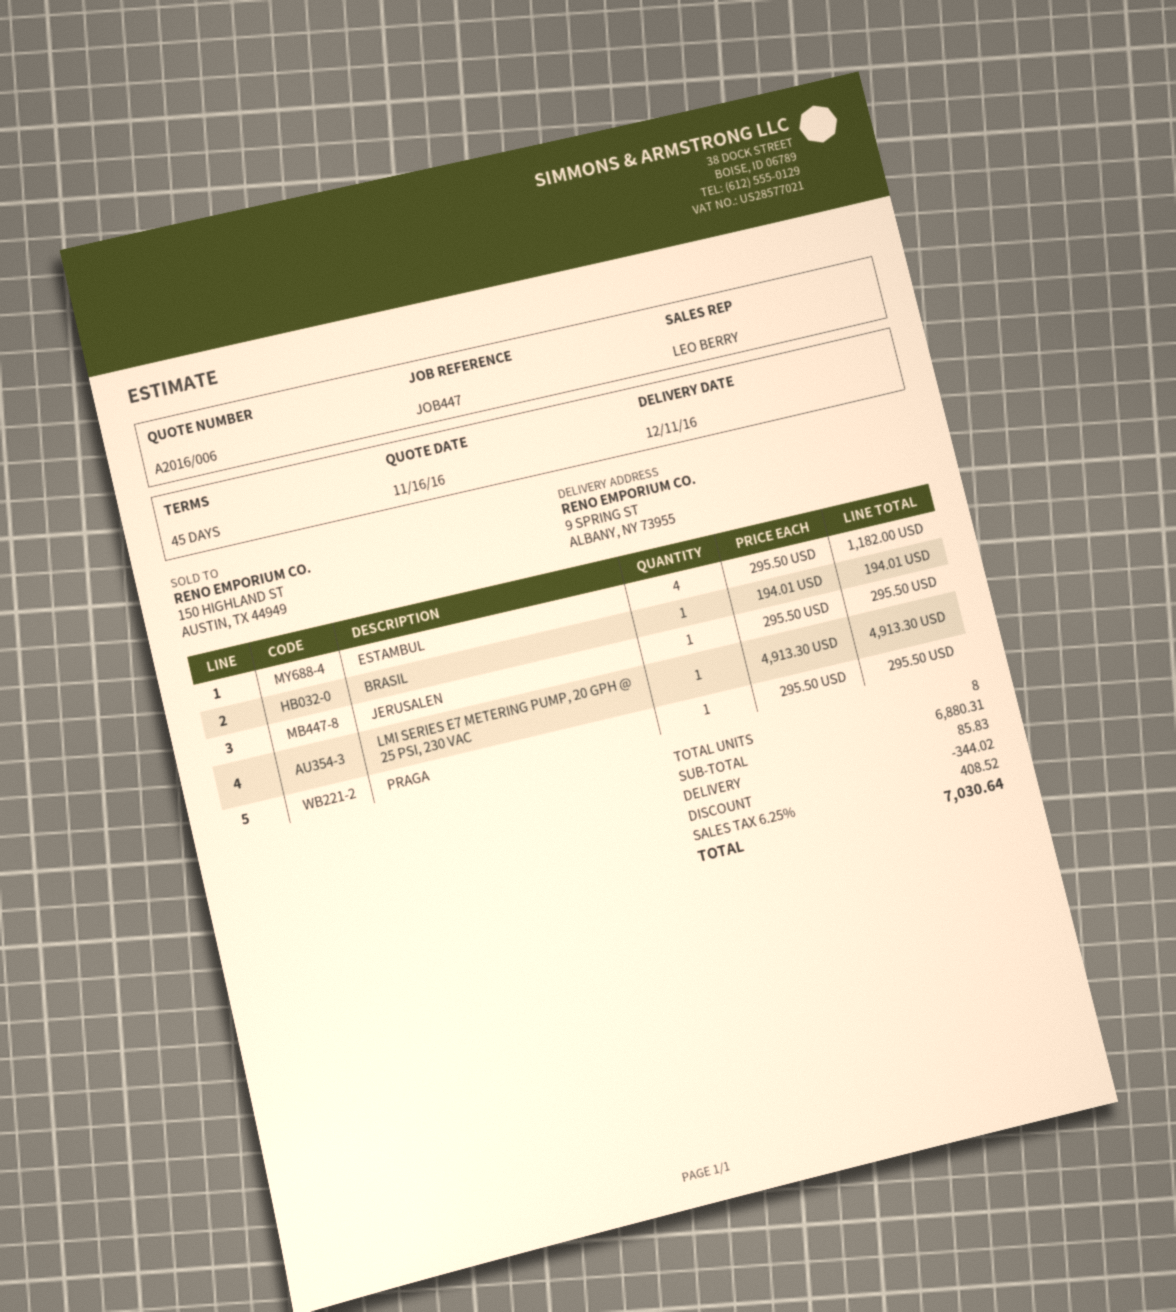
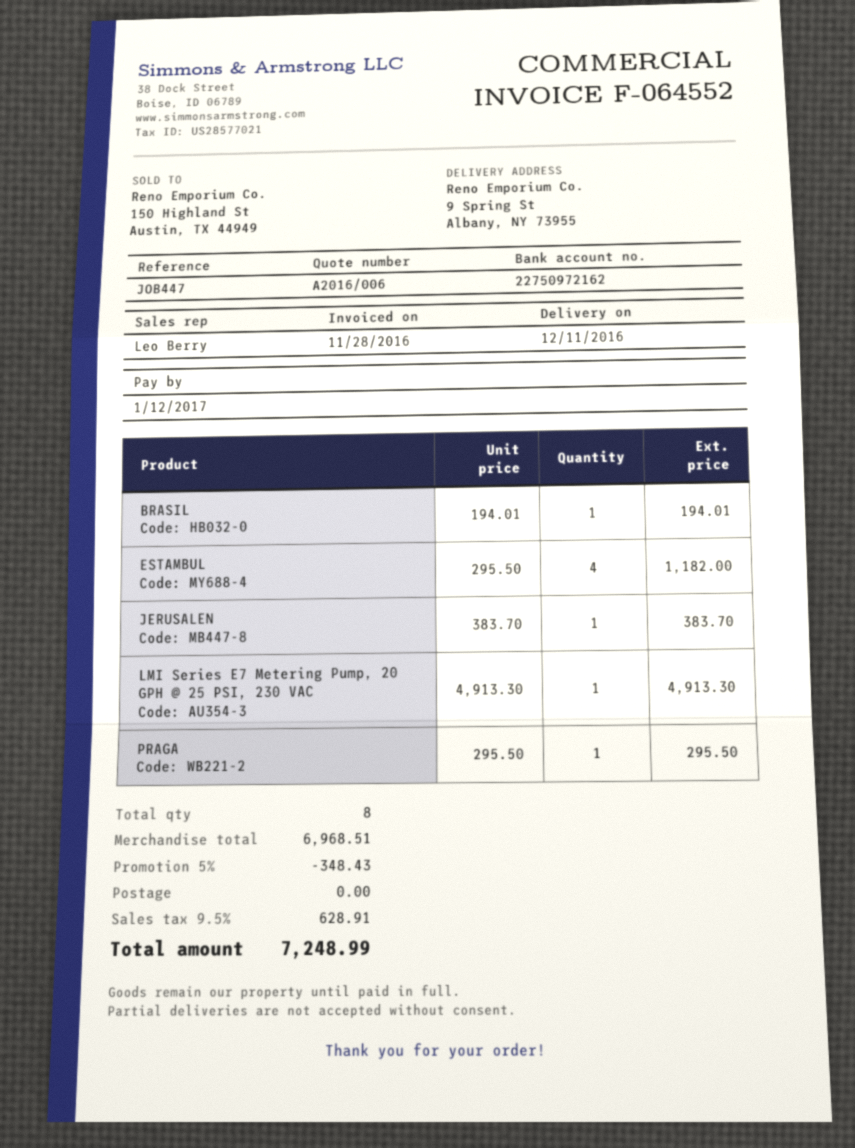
JERUSALEN: 1 x 295.50 = 295.50 -> 1 x 383.70 = 383.70
subtotal: 6880.31 -> 6968.51
discount: 344.02 -> 348.43
shipping: 85.83 -> 0.00
tax: 6.25% = 408.52 -> 9.5% = 628.91
total: 7030.64 -> 7248.99

